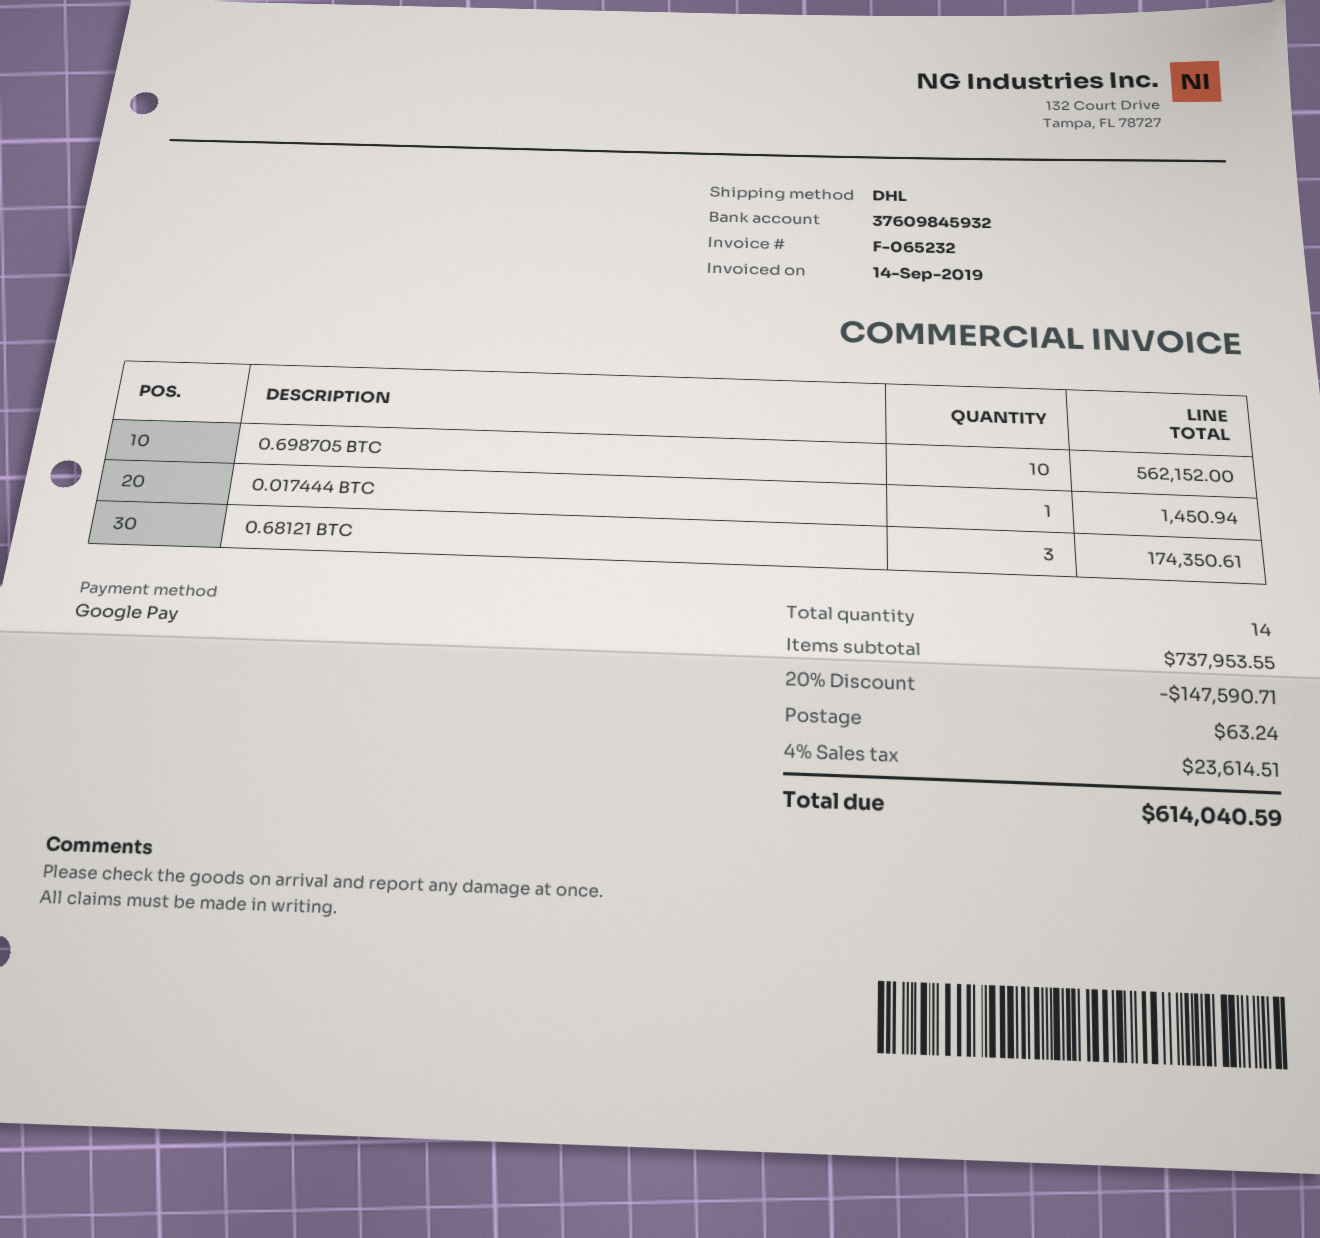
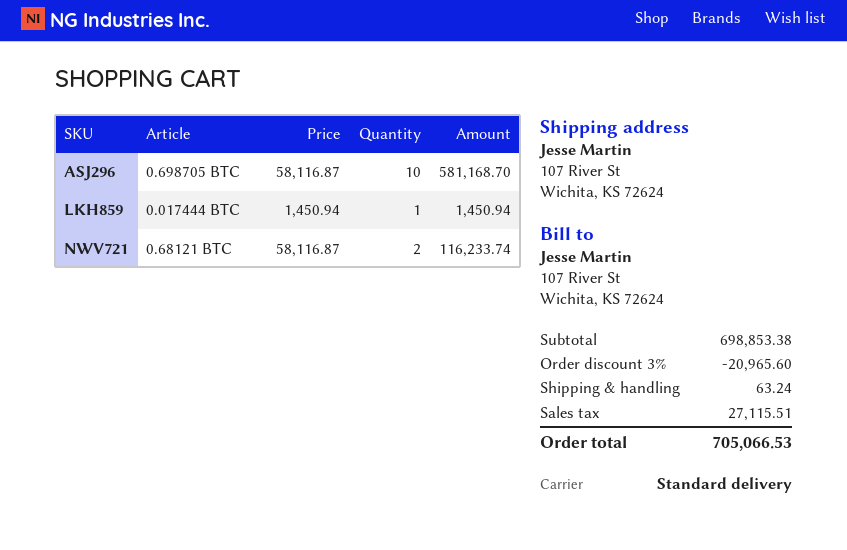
shipping method: DHL -> standard
0.698705 BTC: 10 for 562152.00 -> 10 for 581168.70
0.68121 BTC: 3 for 174350.61 -> 2 for 116233.74
subtotal: 737953.55 -> 698853.38
discount: 20% = 147590.71 -> 3% = 20965.60
tax: 23614.51 -> 27115.51
total: 614040.59 -> 705066.53

